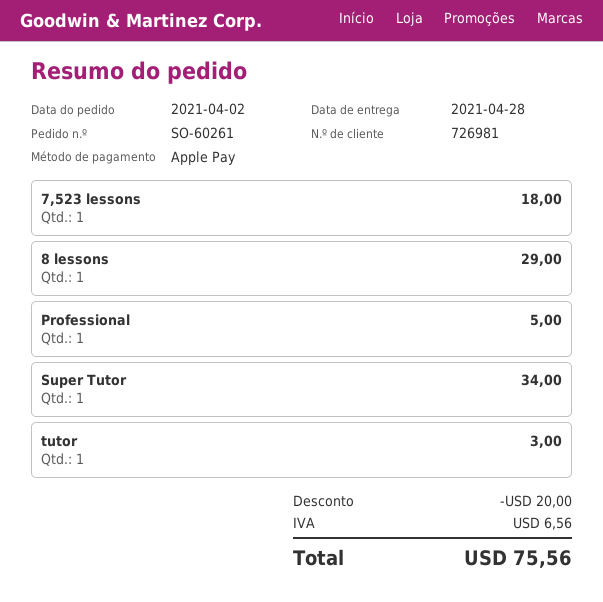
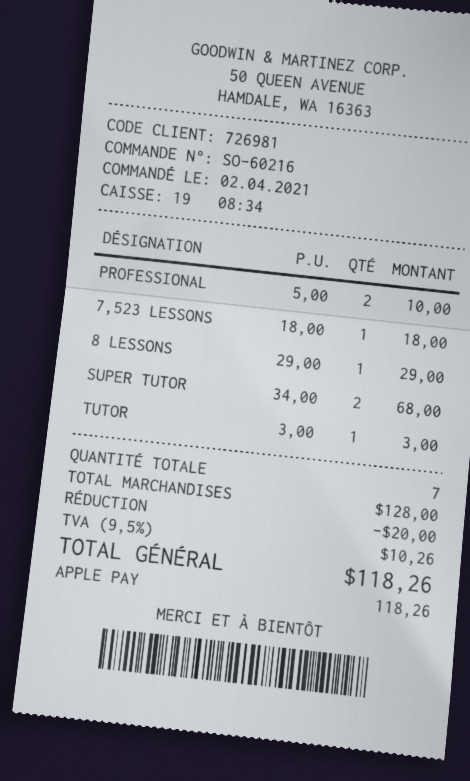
order number: SO-60261 -> SO-60216
Professional: 1 for 5.00 -> 2 for 10.00
Super Tutor: 1 for 34.00 -> 2 for 68.00
tax: 6.56 -> 10.26
total: 75.56 -> 118.26

